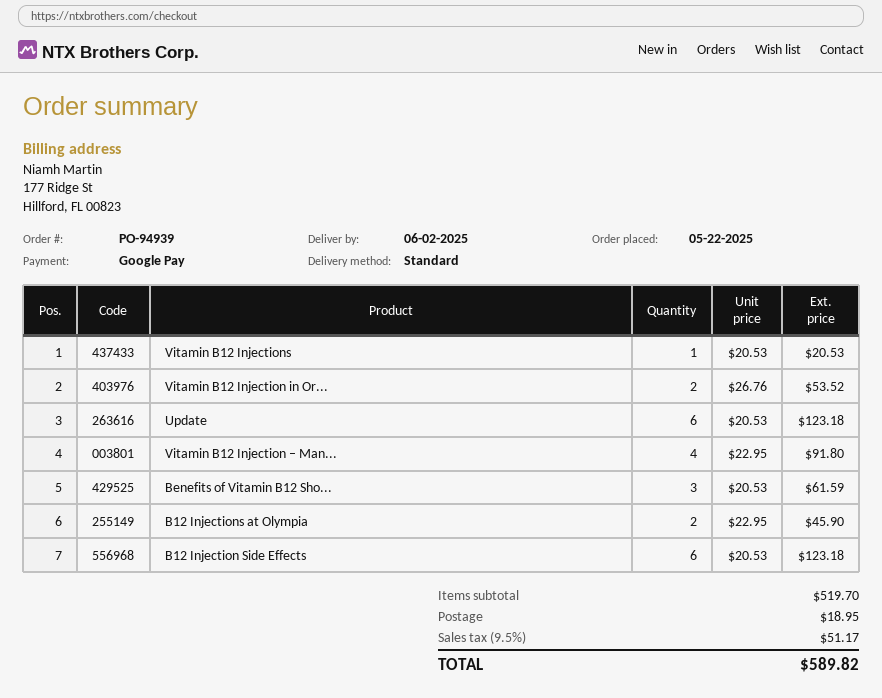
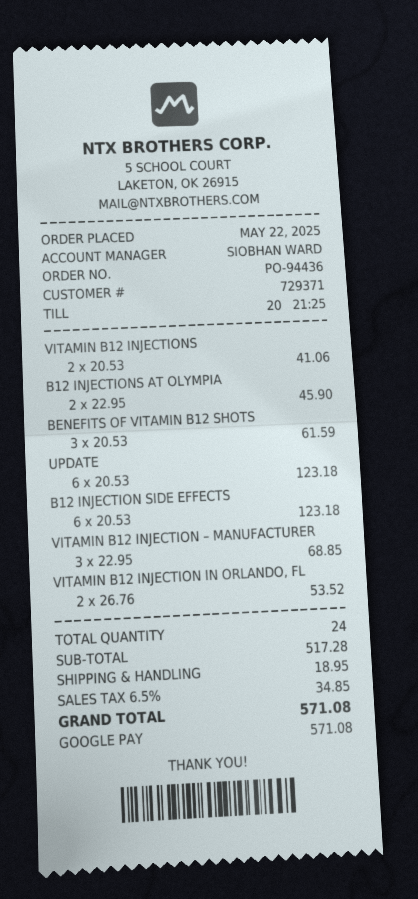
order number: PO-94939 -> PO-94436
Vitamin B12 Injections: 1 x 20.53 = 20.53 -> 2 x 20.53 = 41.06
Vitamin B12 Injection – Man...: 4 x 22.95 = 91.80 -> 3 x 22.95 = 68.85
subtotal: 519.70 -> 517.28
tax: 9.5% = 51.17 -> 6.5% = 34.85
total: 589.82 -> 571.08

